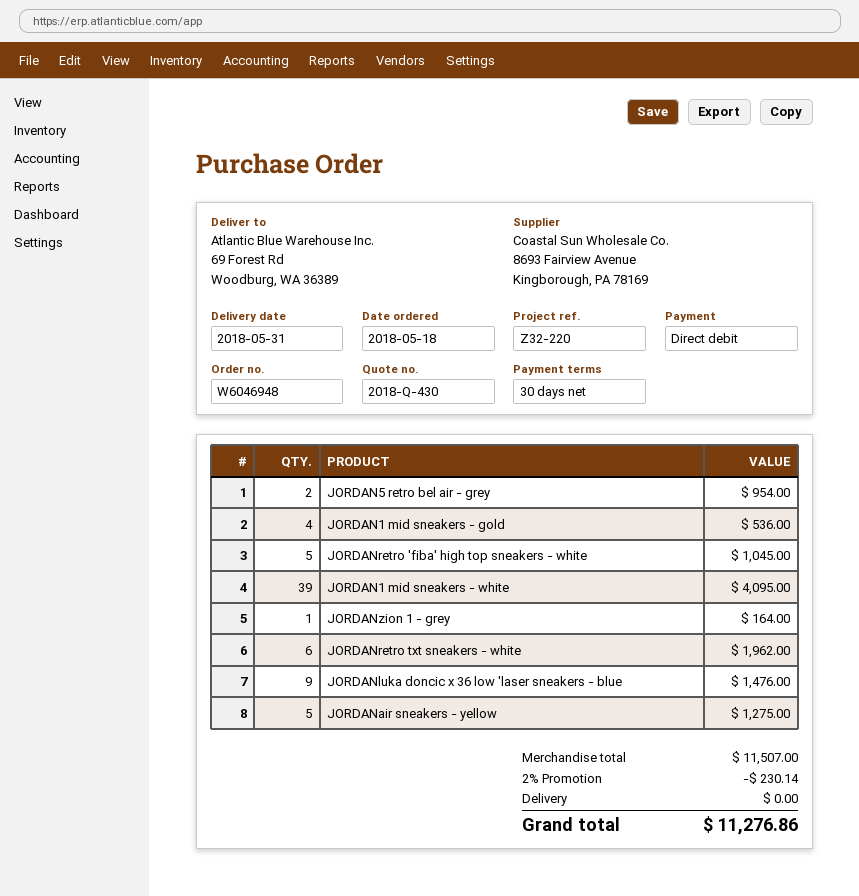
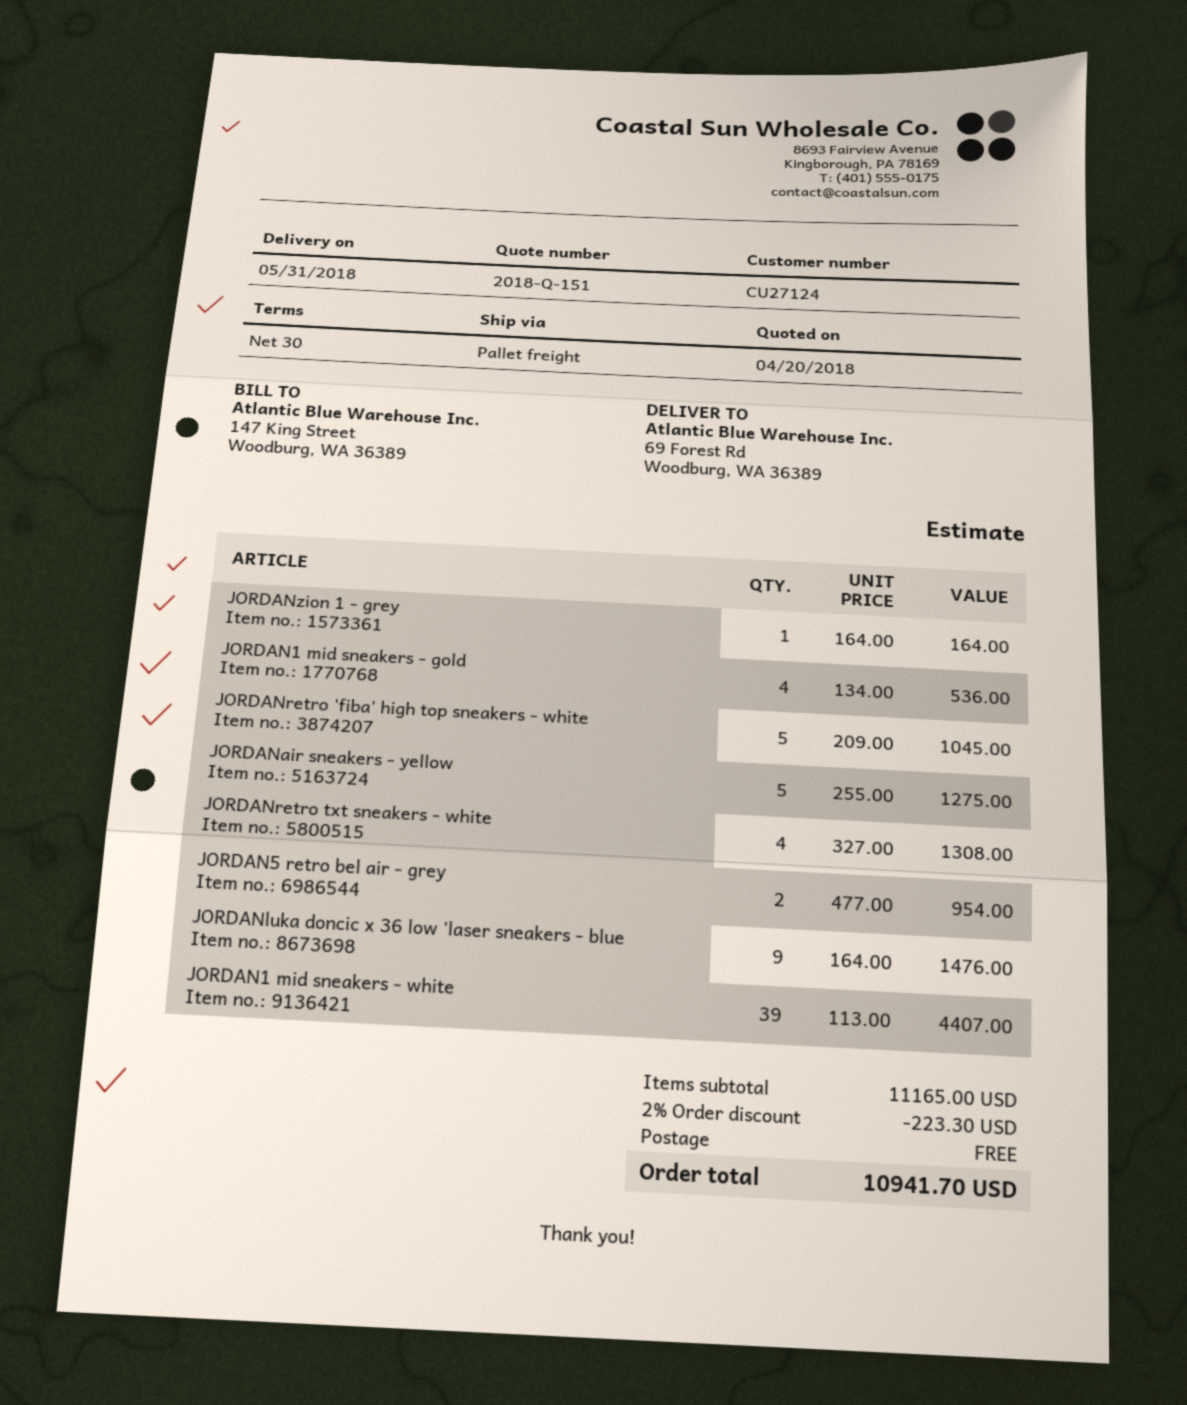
quote number: 2018-Q-430 -> 2018-Q-151
JORDAN1 mid sneakers - white: 39 for 4095.00 -> 39 for 4407.00
JORDANretro txt sneakers - white: 6 for 1962.00 -> 4 for 1308.00
subtotal: 11507.00 -> 11165.00
discount: 2% = 230.14 -> 2% = 223.30
total: 11276.86 -> 10941.70

